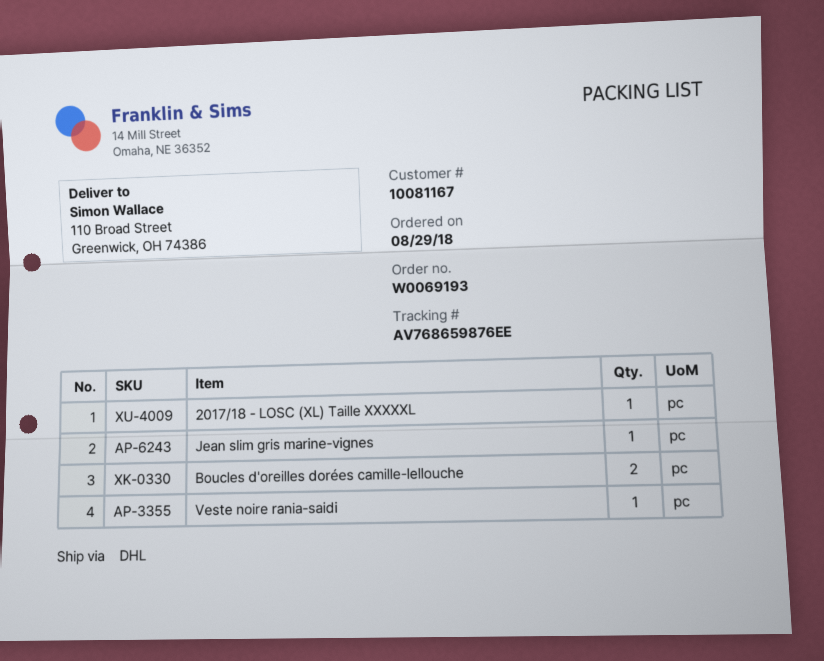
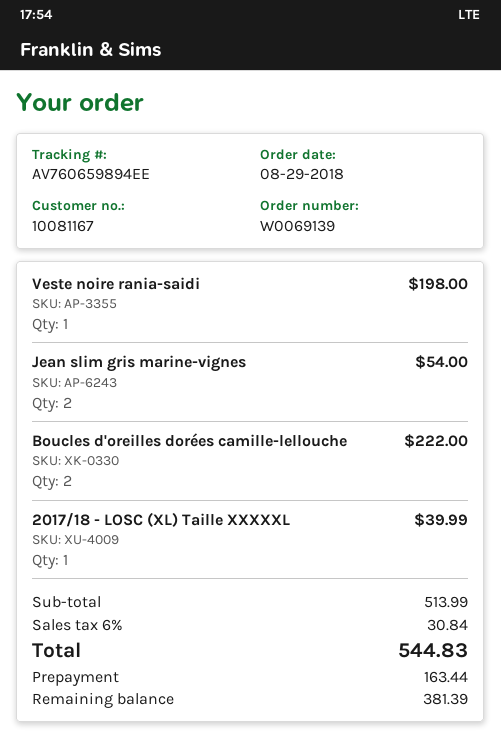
order number: W0069193 -> W0069139
tracking number: AV768659876EE -> AV760659894EE
Jean slim gris marine-vignes: 1 -> 2

